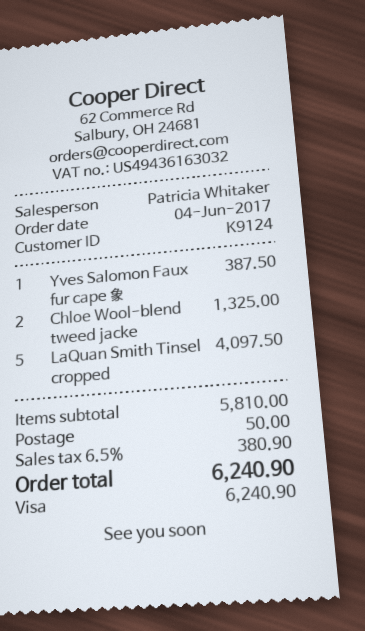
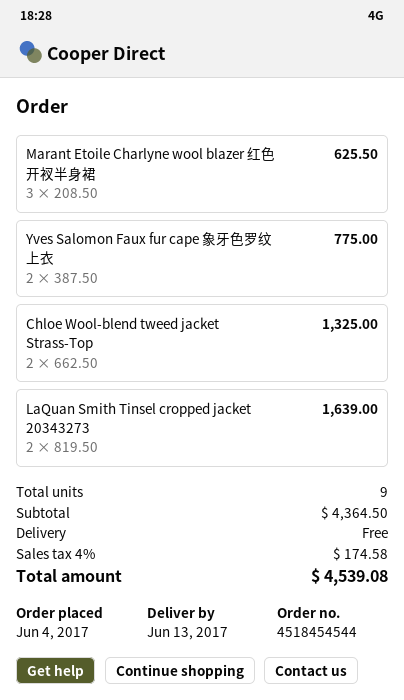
Yves Salomon Faux fur cape 象: 1 for 387.50 -> 2 for 775.00
LaQuan Smith Tinsel cropped: 5 for 4097.50 -> 2 for 1639.00
Marant Etoile Charlyne wool blazer 红色开衩半身裙: none -> 3 for 625.50
subtotal: 5810.00 -> 4364.50
shipping: 50.00 -> 0.00
tax: 6.5% = 380.90 -> 4% = 174.58
total: 6240.90 -> 4539.08

